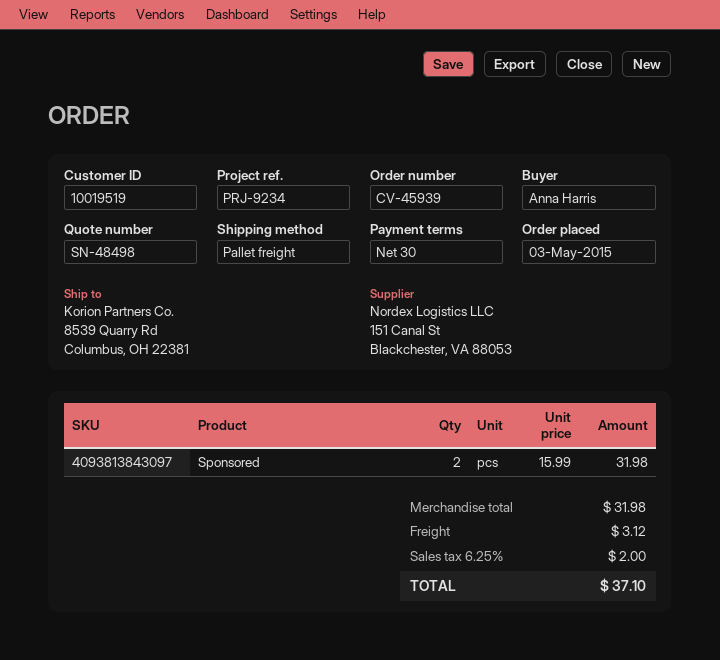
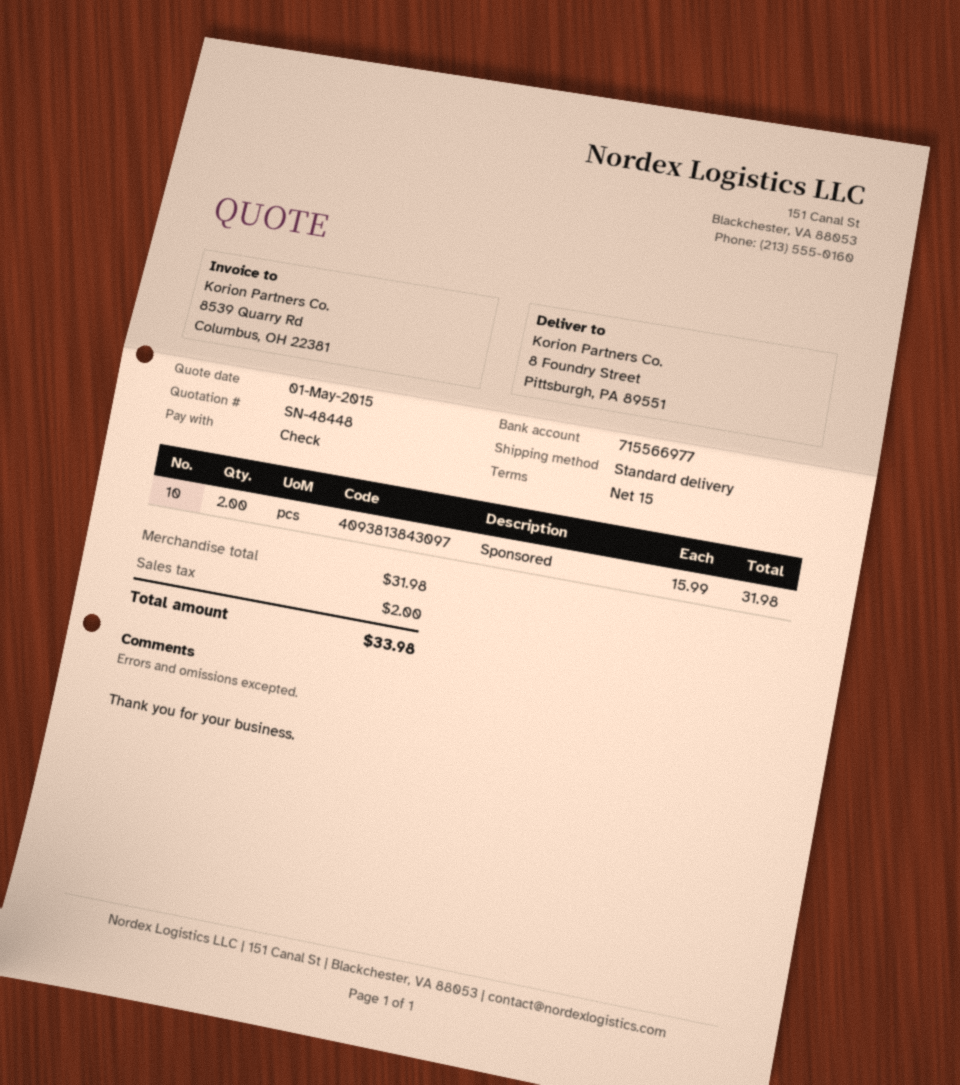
quote number: SN-48498 -> SN-48448
payment terms: 30 days -> 15 days
shipping method: pallet freight -> standard
ship to: 8539 Quarry Rd, Columbus, OH 22381 -> 8 Foundry Street, Pittsburgh, PA 89551
shipping: 3.12 -> none
total: 37.10 -> 33.98

